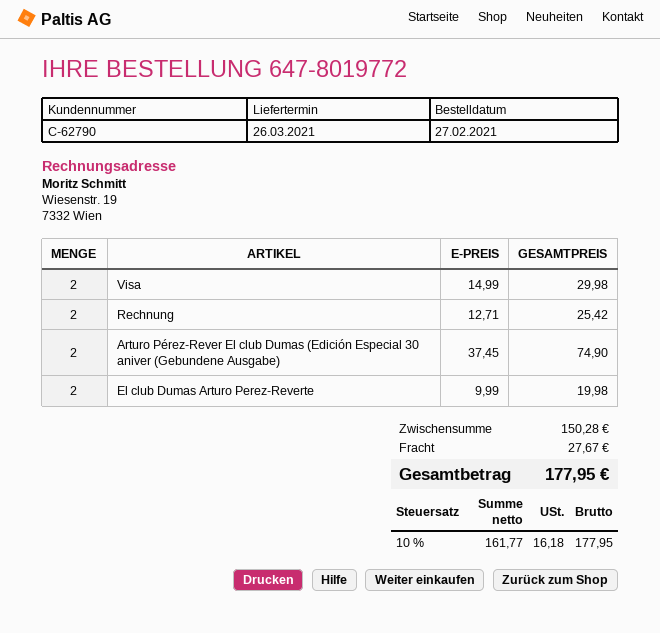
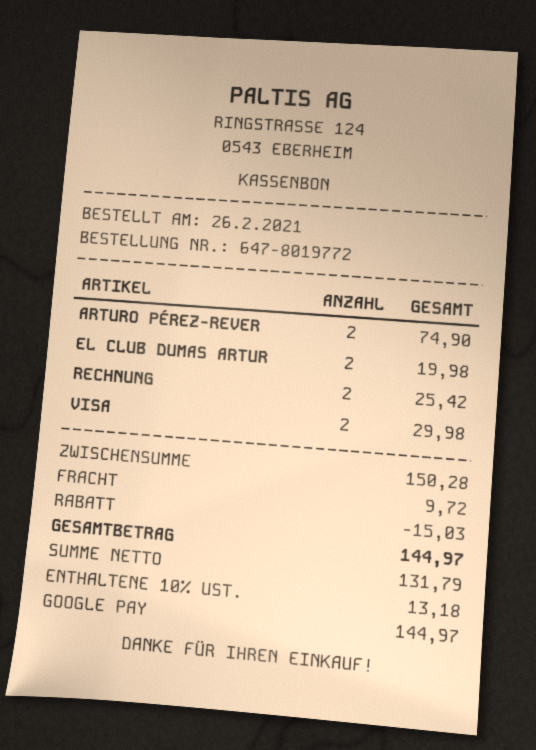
order date: 2021-02-27 -> 2021-02-26
discount: none -> 15.03
shipping: 27.67 -> 9.72
net: 161.77 -> 131.79
tax: 10% = 16.18 -> 10% = 13.18
total: 177.95 -> 144.97

